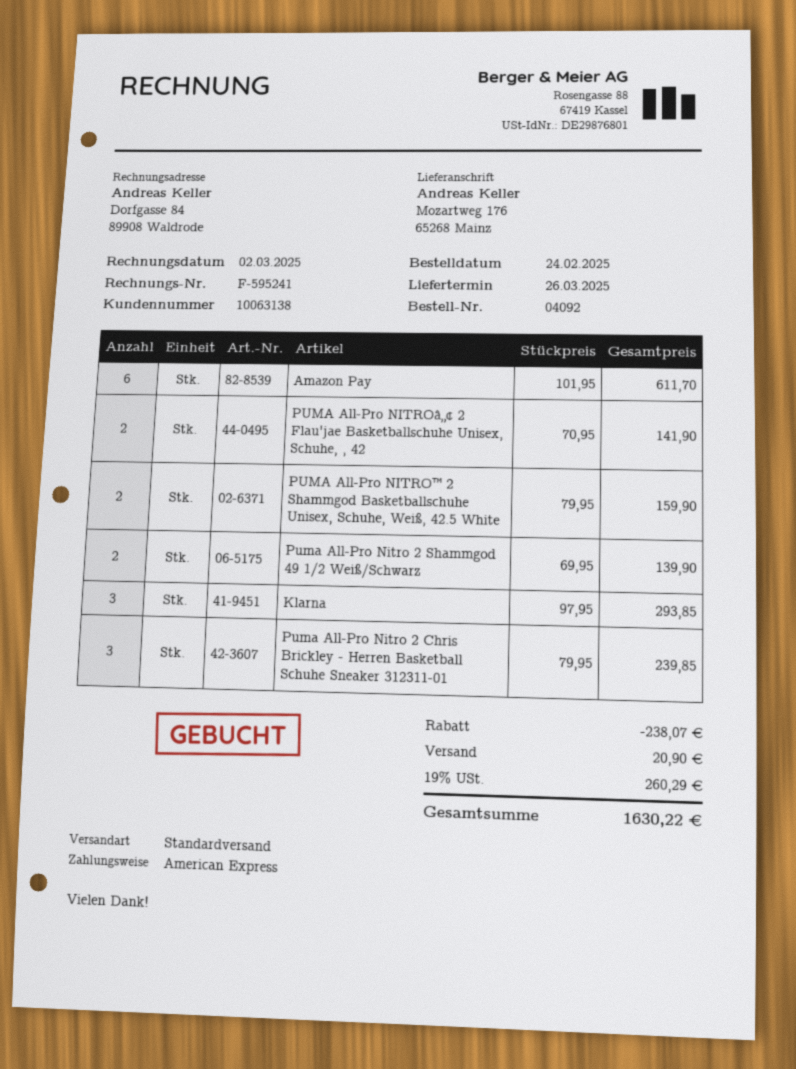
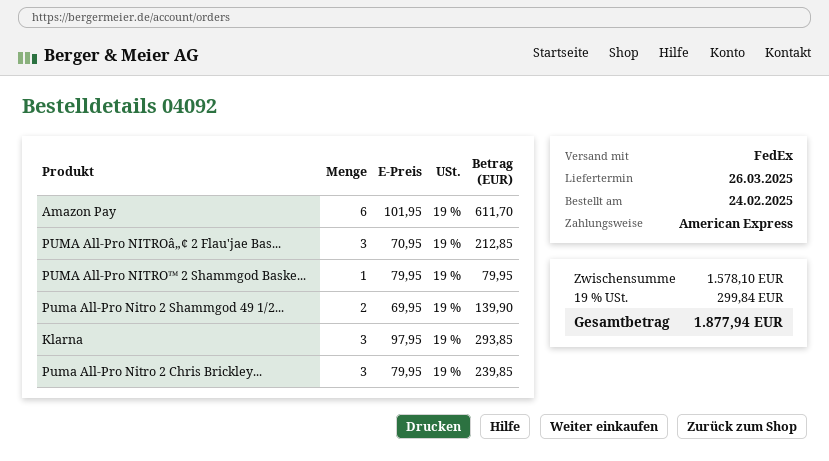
shipping method: standard -> FedEx
PUMA All-Pro NITROâ„¢ 2 Flau'jae Basketballschuhe Unisex, Schuhe, , 42: 2 x 70.95 = 141.90 -> 3 x 70.95 = 212.85
PUMA All-Pro NITRO™ 2 Shammgod Basketballschuhe Unisex, Schuhe, Weiß, 42.5 White: 2 x 79.95 = 159.90 -> 1 x 79.95 = 79.95
discount: 238.07 -> none
shipping: 20.90 -> none
tax: 19% = 260.29 -> 19% = 299.84
total: 1630.22 -> 1877.94

